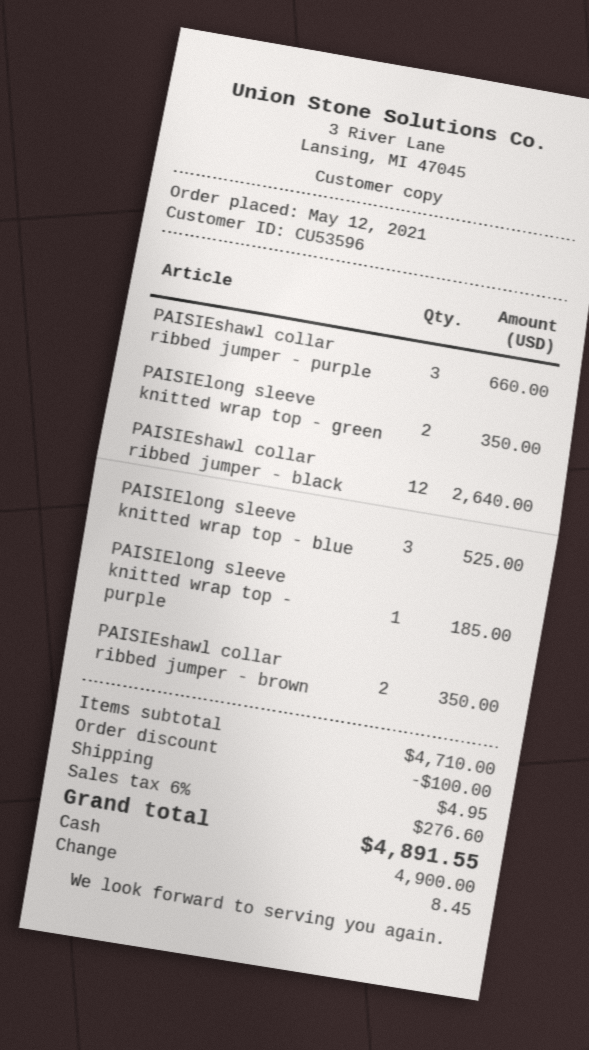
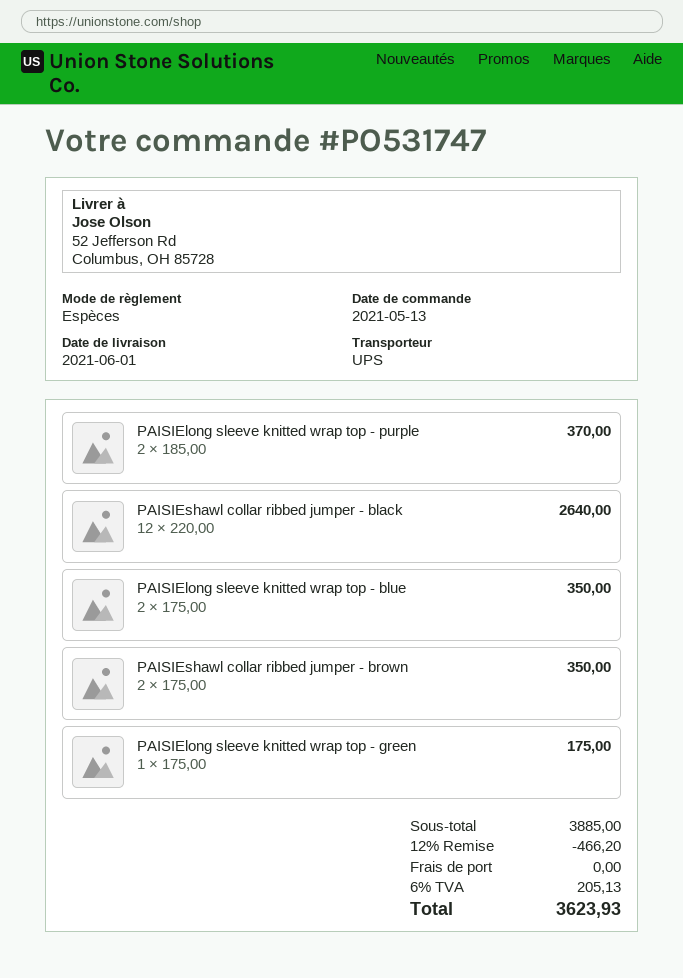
order date: 2021-05-12 -> 2021-05-13
PAISIEshawl collar ribbed jumper - purple: 3 for 660.00 -> none
PAISIElong sleeve knitted wrap top - green: 2 for 350.00 -> 1 for 175.00
PAISIElong sleeve knitted wrap top - blue: 3 for 525.00 -> 2 for 350.00
PAISIElong sleeve knitted wrap top - purple: 1 for 185.00 -> 2 for 370.00
subtotal: 4710.00 -> 3885.00
discount: 100.00 -> 466.20
shipping: 4.95 -> 0.00
tax: 6% = 276.60 -> 6% = 205.13
total: 4891.55 -> 3623.93

